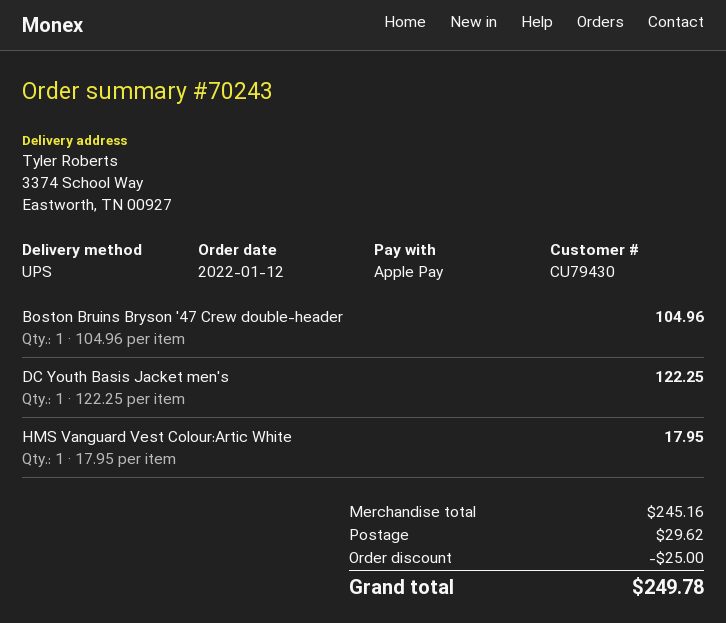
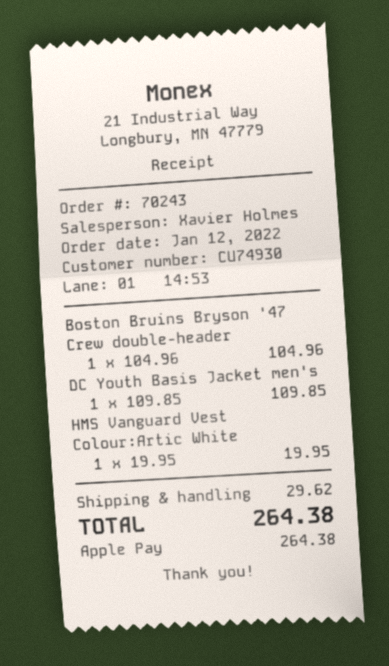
customer number: CU79430 -> CU74930
DC Youth Basis Jacket men's: 1 x 122.25 = 122.25 -> 1 x 109.85 = 109.85
HMS Vanguard Vest Colour:Artic White: 1 x 17.95 = 17.95 -> 1 x 19.95 = 19.95
discount: 25.00 -> none
total: 249.78 -> 264.38

